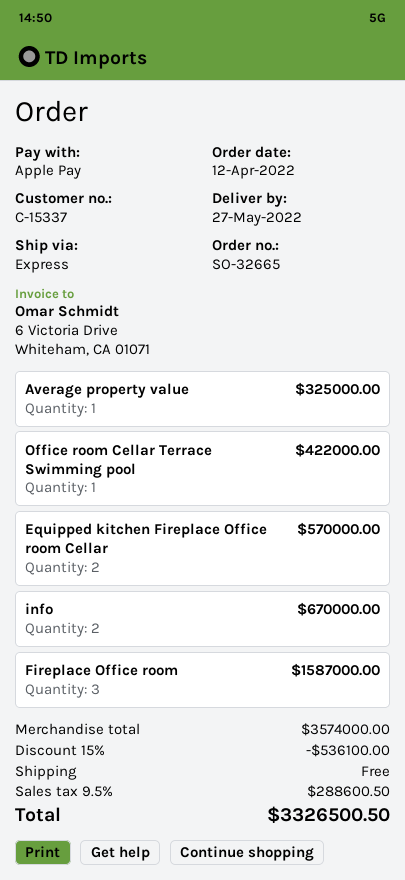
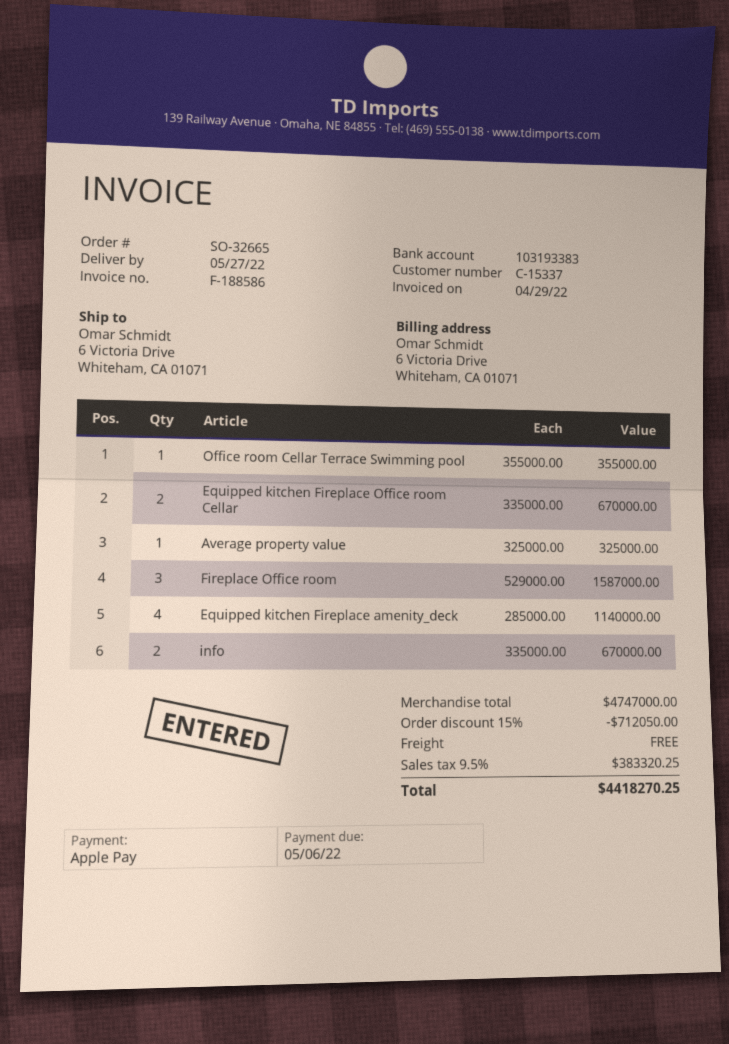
Office room Cellar Terrace Swimming pool: 1 for 422000.00 -> 1 for 355000.00
Equipped kitchen Fireplace Office room Cellar: 2 for 570000.00 -> 2 for 670000.00
Equipped kitchen Fireplace amenity_deck: none -> 4 for 1140000.00
subtotal: 3574000.00 -> 4747000.00
discount: 15% = 536100.00 -> 15% = 712050.00
tax: 9.5% = 288600.50 -> 9.5% = 383320.25
total: 3326500.50 -> 4418270.25

